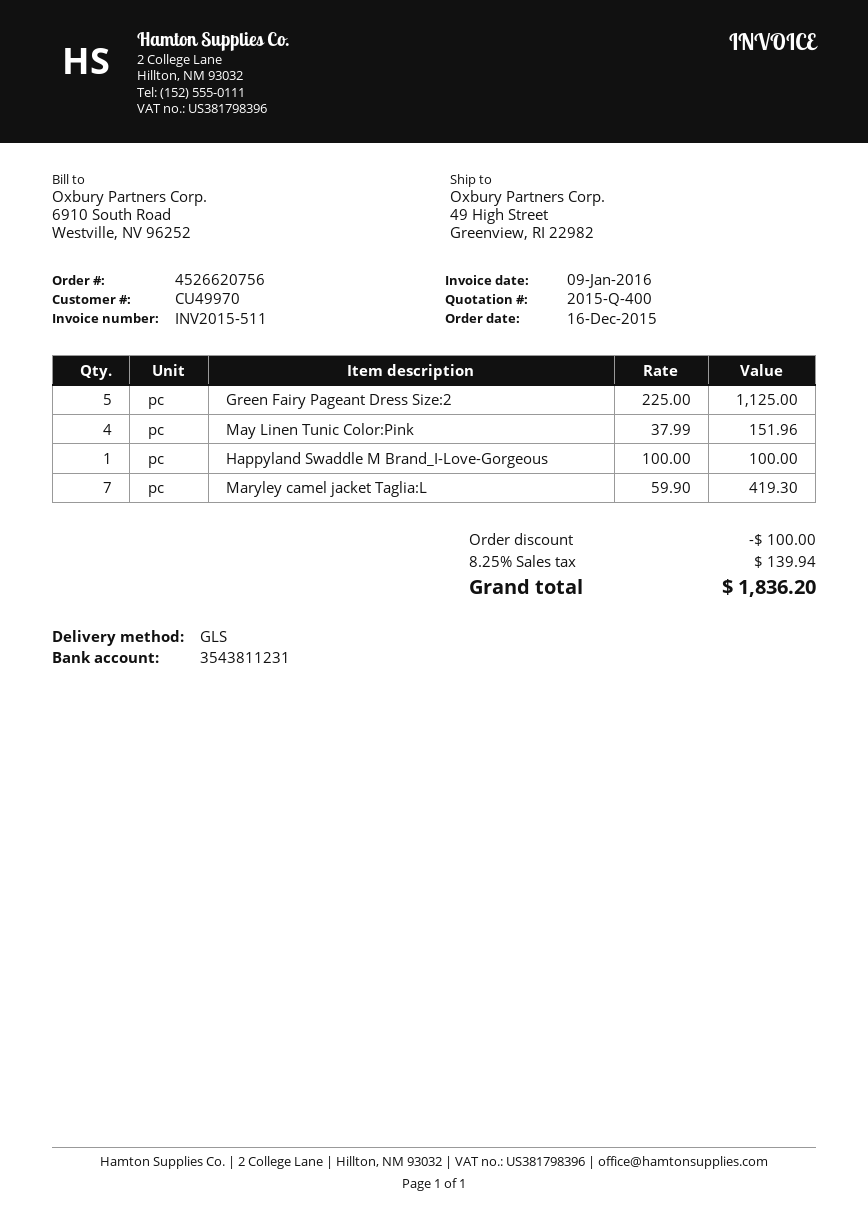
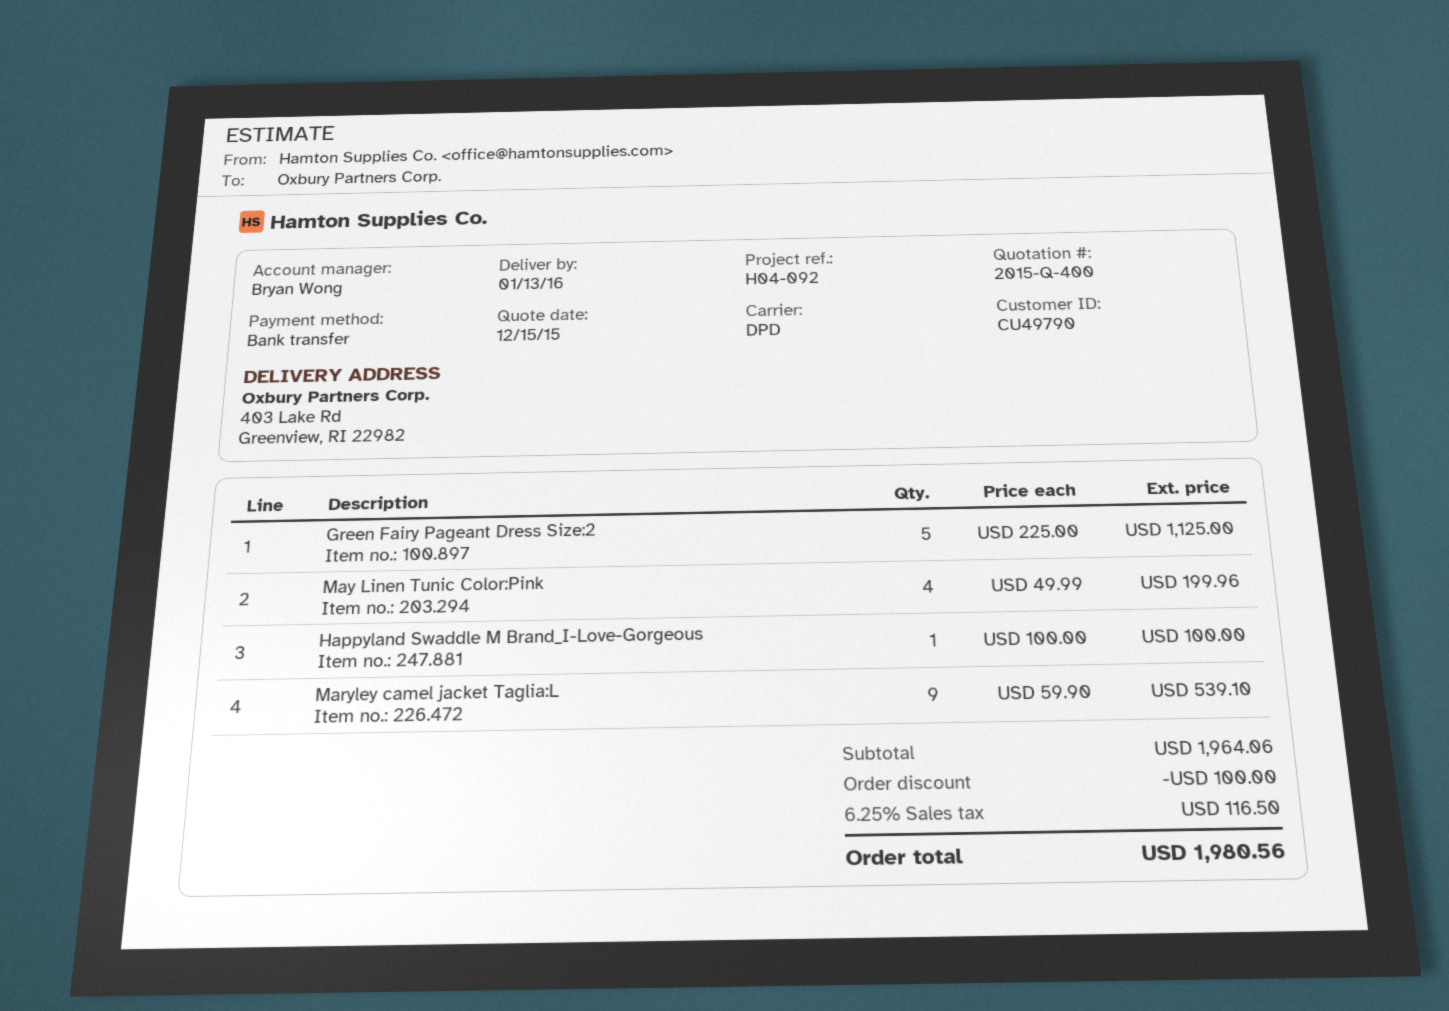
customer number: CU49970 -> CU49790
shipping method: GLS -> DPD
ship to: 49 High Street, Greenview, RI 22982 -> 403 Lake Rd, Greenview, RI 22982
May Linen Tunic Color:Pink: 4 x 37.99 = 151.96 -> 4 x 49.99 = 199.96
Maryley camel jacket Taglia:L: 7 x 59.90 = 419.30 -> 9 x 59.90 = 539.10
tax: 8.25% = 139.94 -> 6.25% = 116.50
total: 1836.20 -> 1980.56

